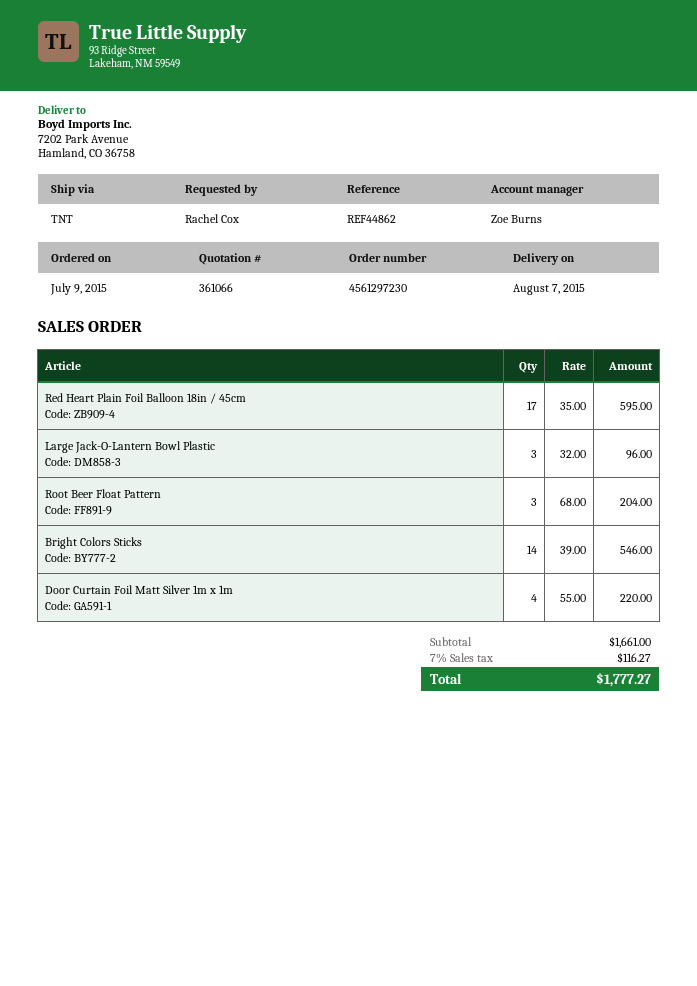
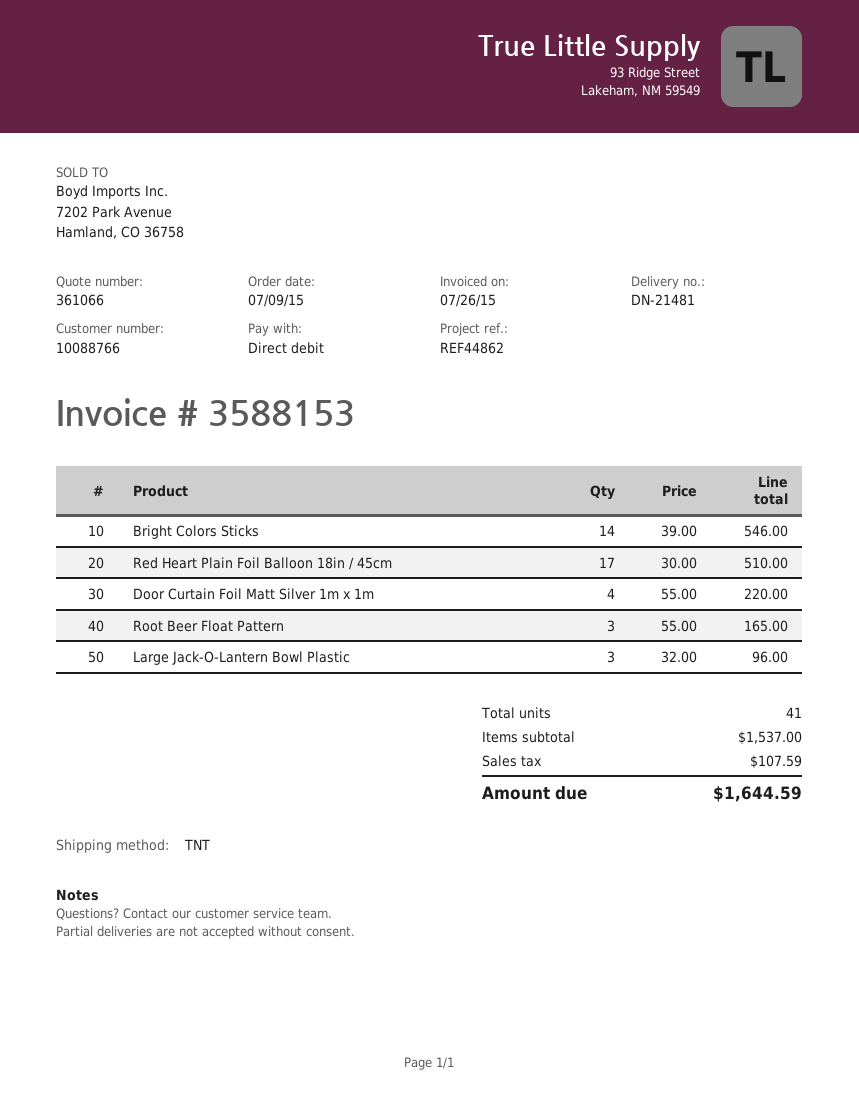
Red Heart Plain Foil Balloon 18in / 45cm: 17 x 35.00 = 595.00 -> 17 x 30.00 = 510.00
Root Beer Float Pattern: 3 x 68.00 = 204.00 -> 3 x 55.00 = 165.00
subtotal: 1661.00 -> 1537.00
tax: 116.27 -> 107.59
total: 1777.27 -> 1644.59

